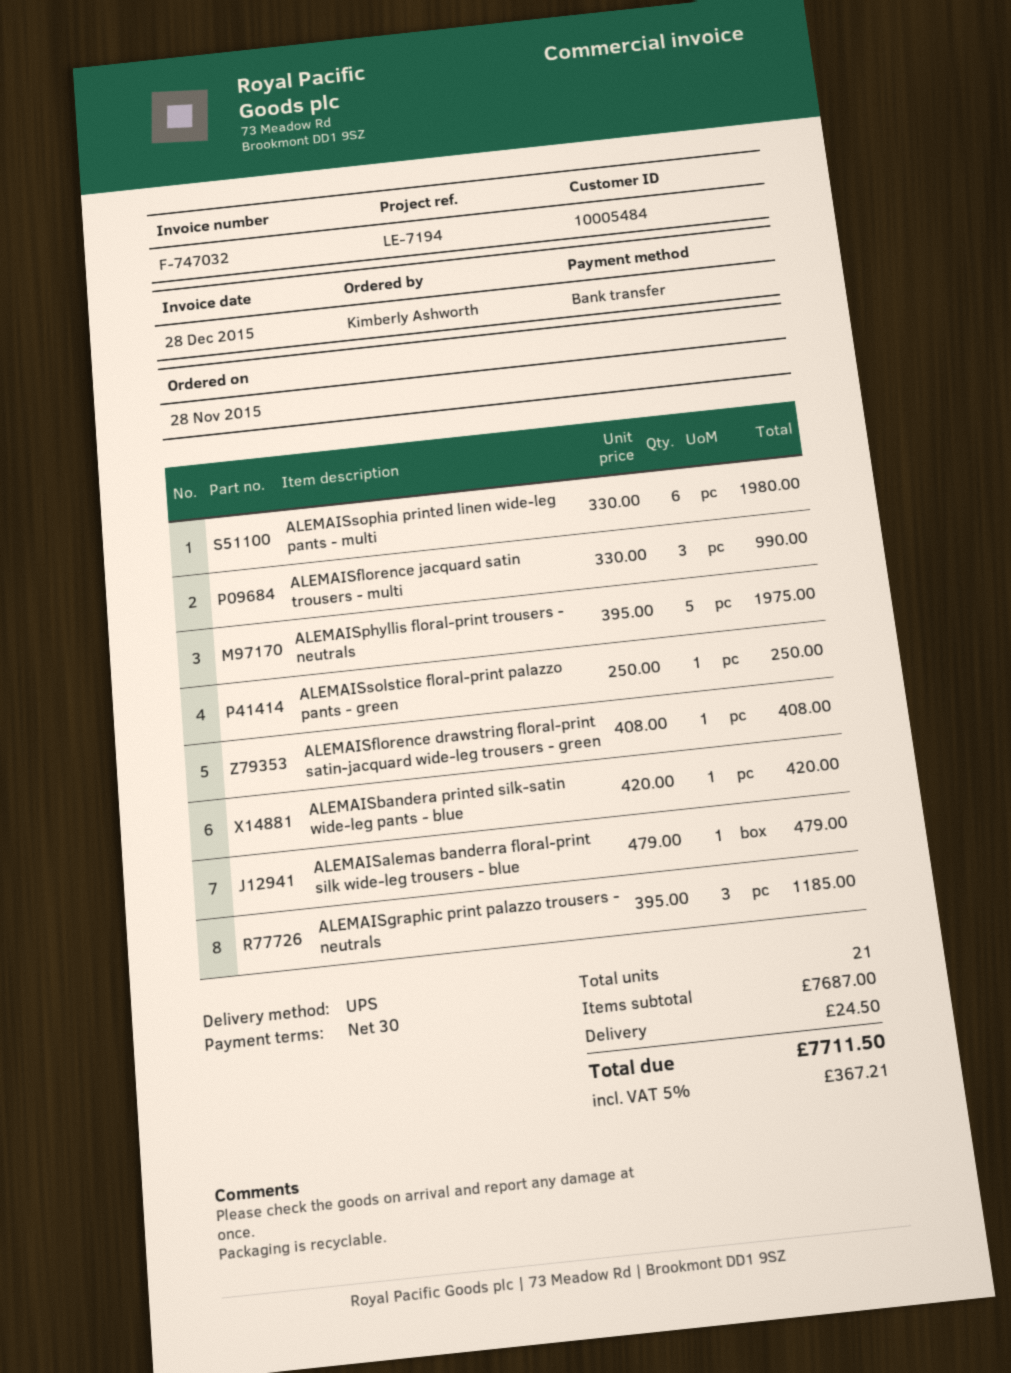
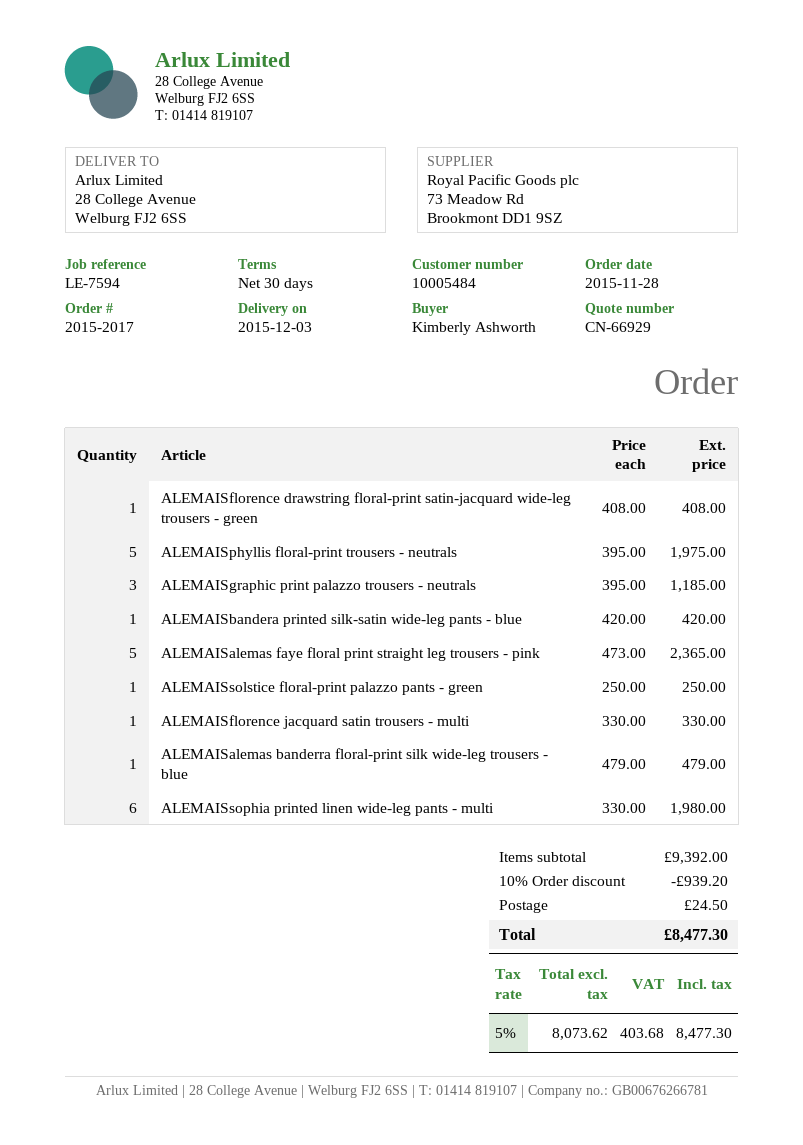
reference: LE-7194 -> LE-7594
ALEMAISflorence jacquard satin trousers - multi: 3 x 330.00 = 990.00 -> 1 x 330.00 = 330.00
ALEMAISalemas faye floral print straight leg trousers - pink: none -> 5 x 473.00 = 2365.00
subtotal: 7687.00 -> 9392.00
discount: none -> 10% = 939.20
tax: 5% = 367.21 -> 5% = 403.68
total: 7711.50 -> 8477.30

